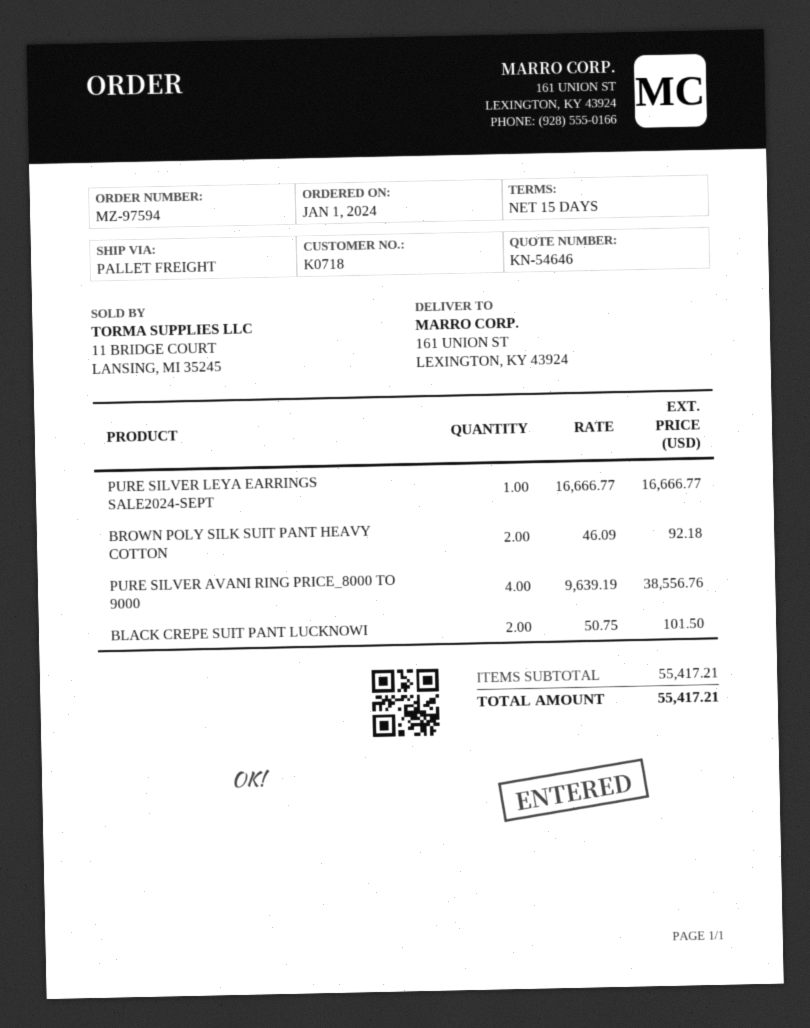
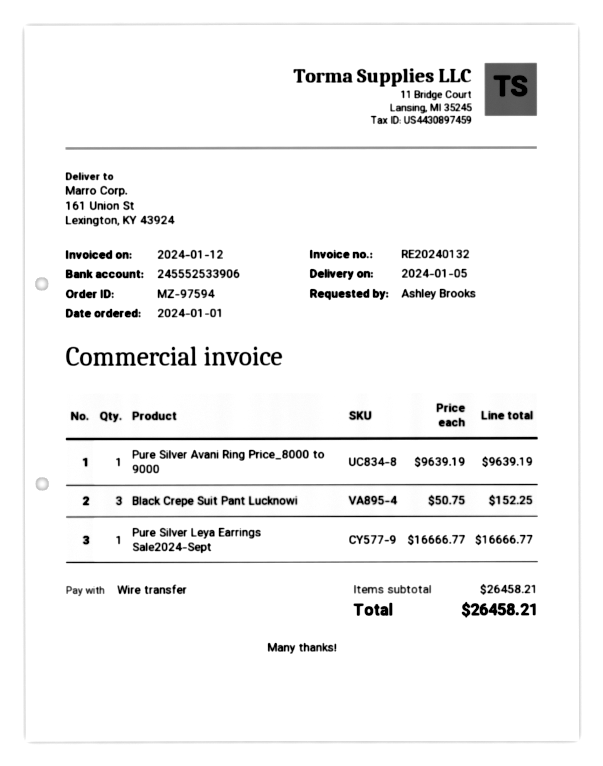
BROWN POLY SILK SUIT PANT HEAVY COTTON: 2 x 46.09 = 92.18 -> none
PURE SILVER AVANI RING PRICE_8000 TO 9000: 4 x 9639.19 = 38556.76 -> 1 x 9639.19 = 9639.19
BLACK CREPE SUIT PANT LUCKNOWI: 2 x 50.75 = 101.50 -> 3 x 50.75 = 152.25
subtotal: 55417.21 -> 26458.21
total: 55417.21 -> 26458.21

